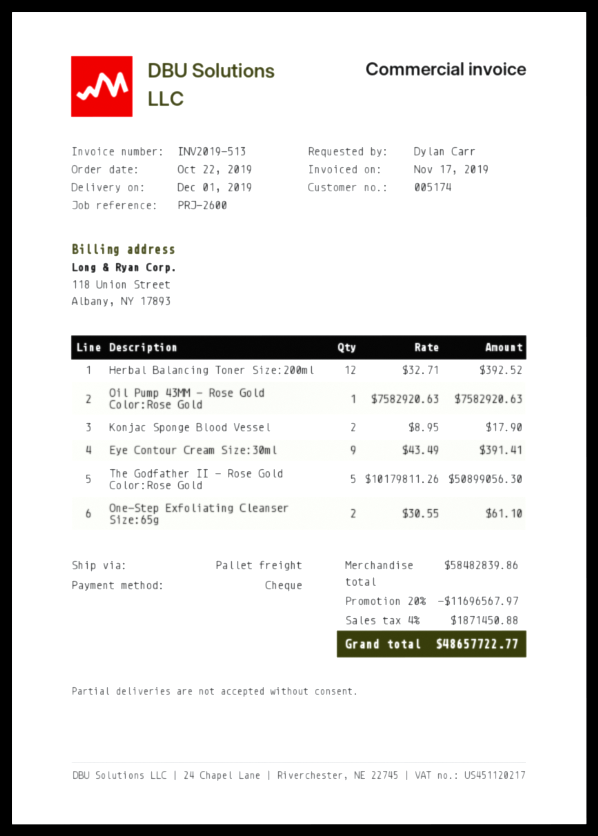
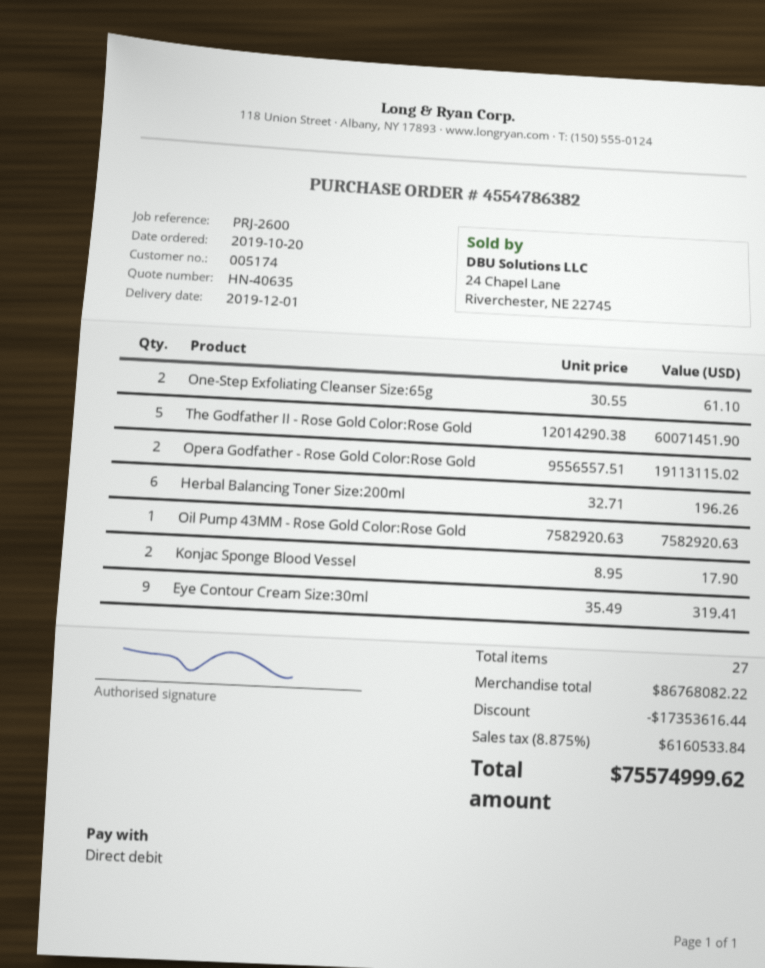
order date: 2019-10-22 -> 2019-10-20
payment method: cheque -> direct debit
Herbal Balancing Toner Size:200ml: 12 x 32.71 = 392.52 -> 6 x 32.71 = 196.26
Eye Contour Cream Size:30ml: 9 x 43.49 = 391.41 -> 9 x 35.49 = 319.41
The Godfather II - Rose Gold Color:Rose Gold: 5 x 10179811.26 = 50899056.30 -> 5 x 12014290.38 = 60071451.90
Opera Godfather - Rose Gold Color:Rose Gold: none -> 2 x 9556557.51 = 19113115.02
subtotal: 58482839.86 -> 86768082.22
discount: 11696567.97 -> 17353616.44
tax: 4% = 1871450.88 -> 8.875% = 6160533.84
total: 48657722.77 -> 75574999.62

